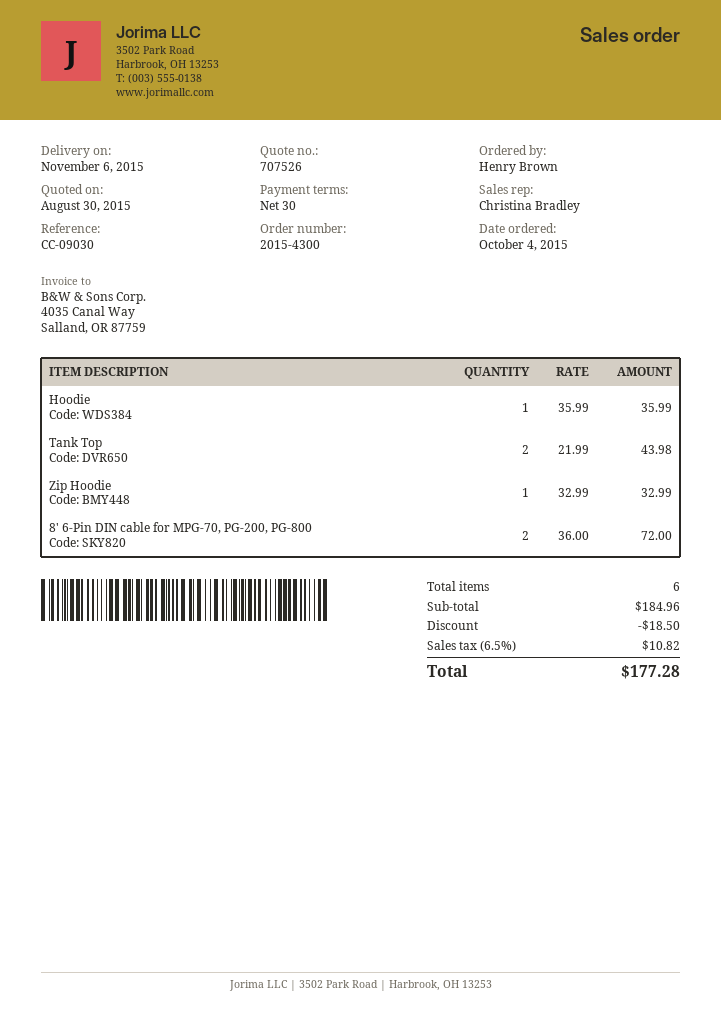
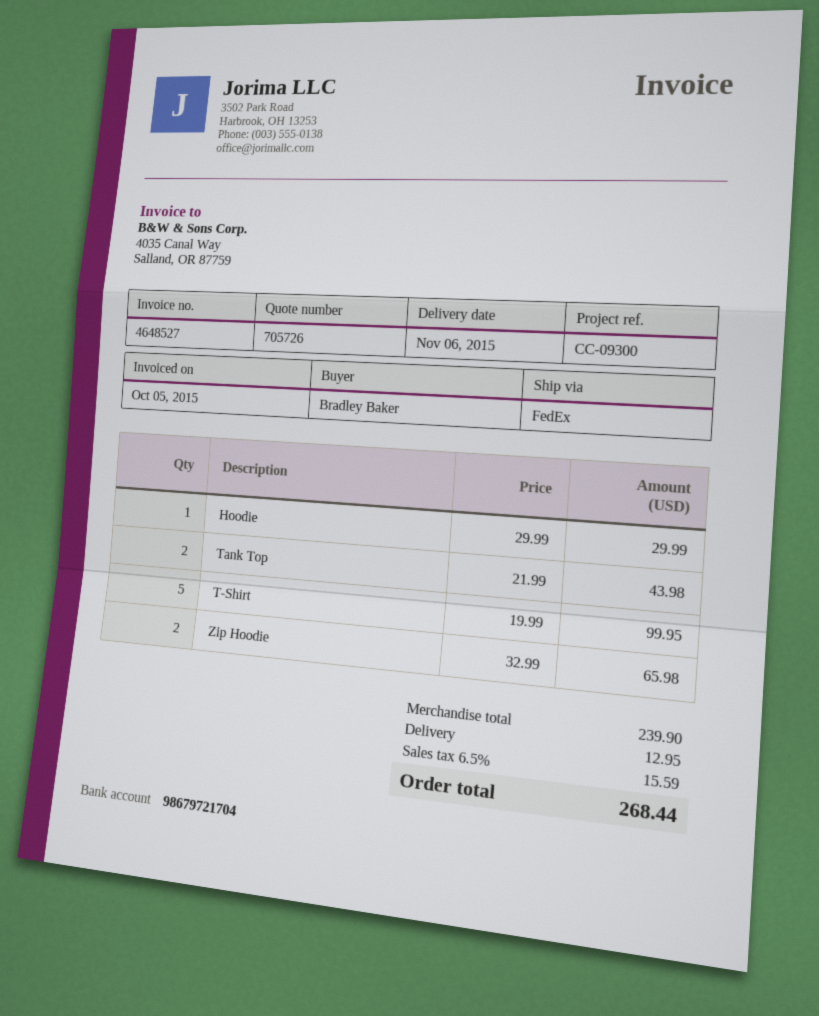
quote number: 707526 -> 705726
reference: CC-09030 -> CC-09300
ordered by: Henry Brown -> Bradley Baker
Hoodie: 1 x 35.99 = 35.99 -> 1 x 29.99 = 29.99
Zip Hoodie: 1 x 32.99 = 32.99 -> 2 x 32.99 = 65.98
8' 6-Pin DIN cable for MPG-70, PG-200, PG-800: 2 x 36.00 = 72.00 -> none
T-Shirt: none -> 5 x 19.99 = 99.95
subtotal: 184.96 -> 239.90
discount: 18.50 -> none
shipping: none -> 12.95
tax: 6.5% = 10.82 -> 6.5% = 15.59
total: 177.28 -> 268.44

